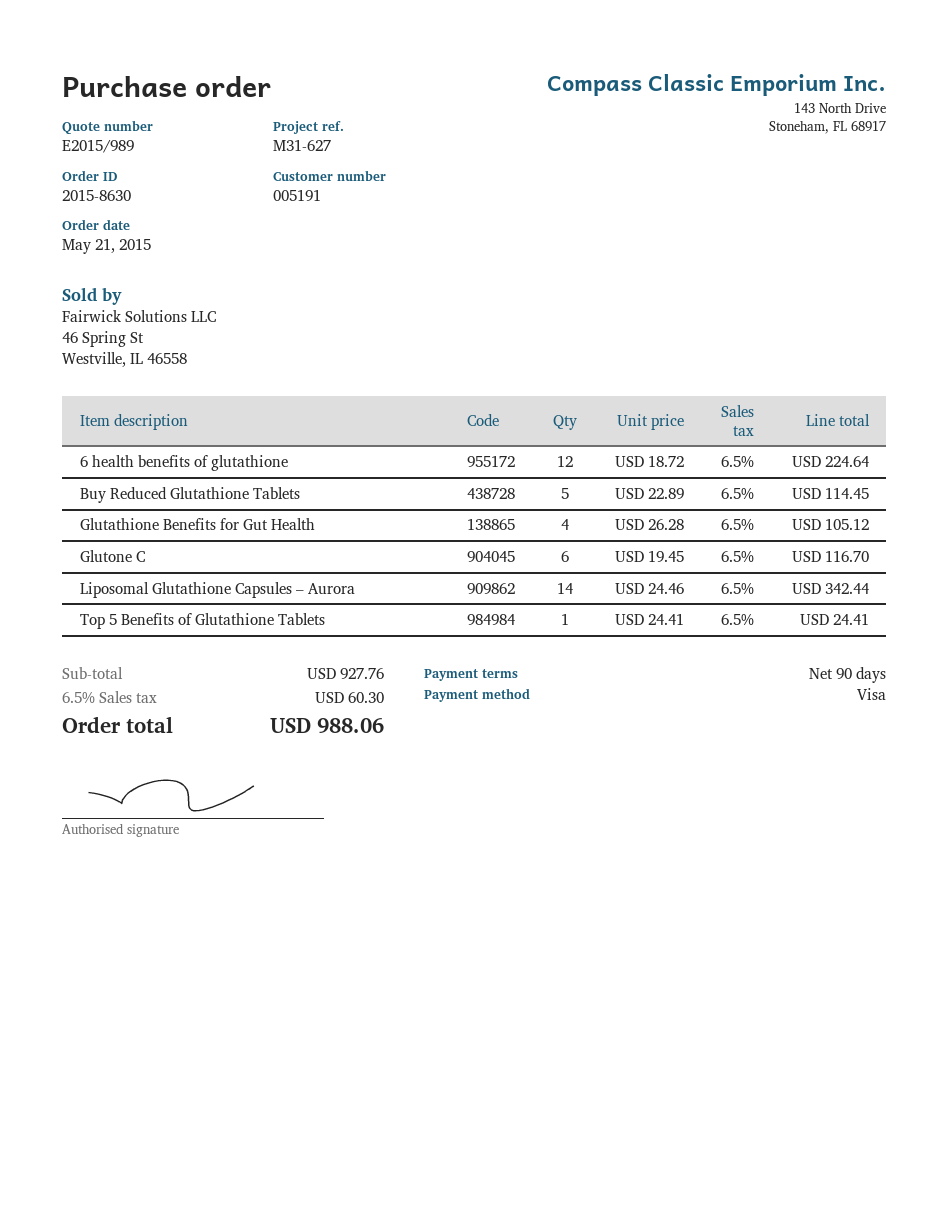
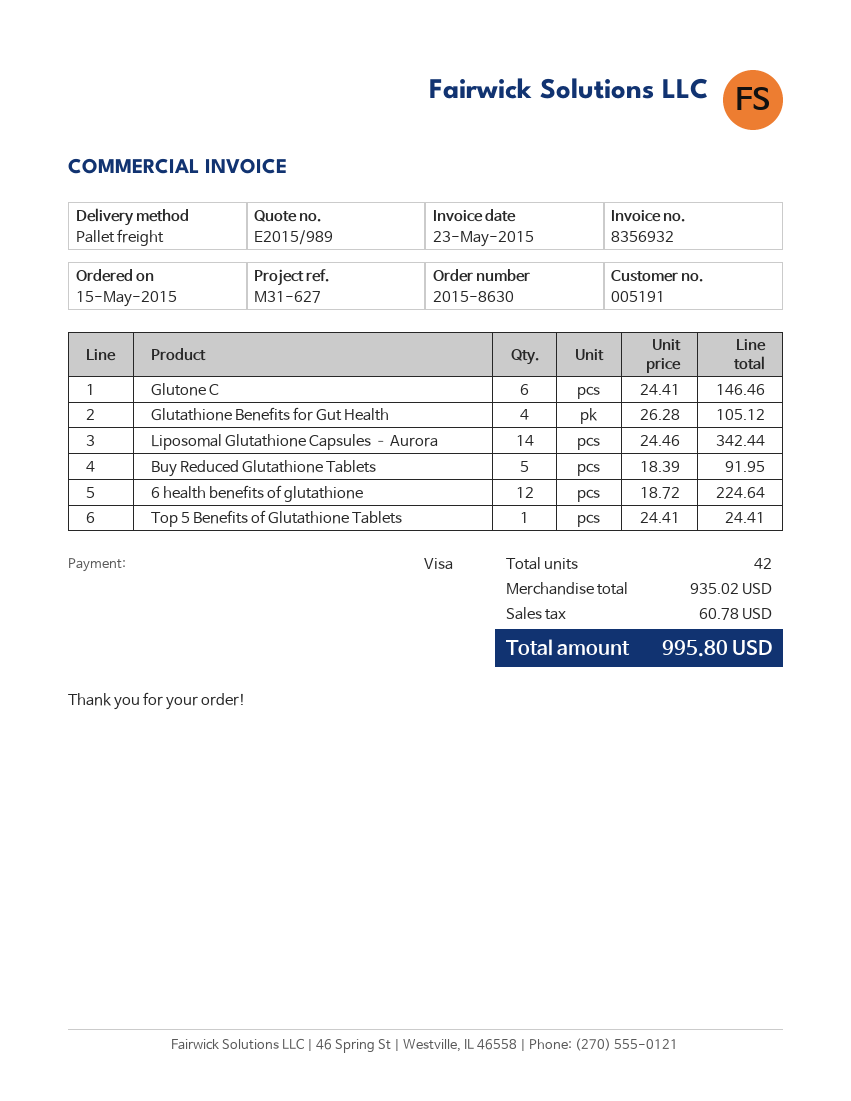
order date: 2015-05-21 -> 2015-05-15
Buy Reduced Glutathione Tablets: 5 x 22.89 = 114.45 -> 5 x 18.39 = 91.95
Glutone C: 6 x 19.45 = 116.70 -> 6 x 24.41 = 146.46
subtotal: 927.76 -> 935.02
tax: 60.30 -> 60.78
total: 988.06 -> 995.80

